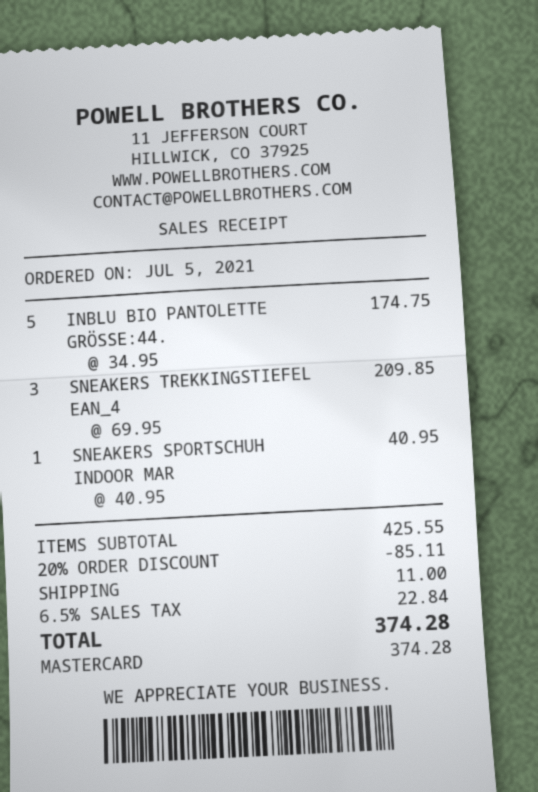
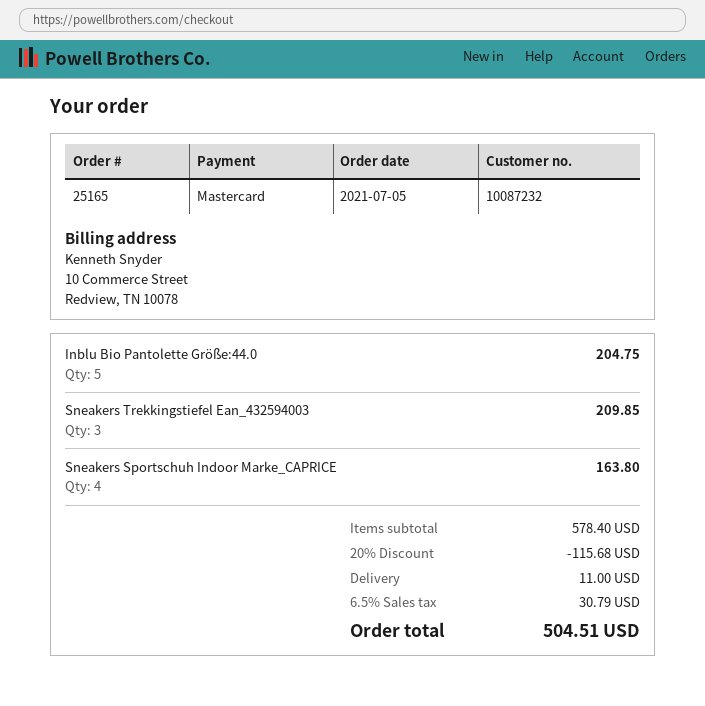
INBLU BIO PANTOLETTE GRÖSSE:44.: 5 for 174.75 -> 5 for 204.75
SNEAKERS SPORTSCHUH INDOOR MAR: 1 for 40.95 -> 4 for 163.80
subtotal: 425.55 -> 578.40
discount: 20% = 85.11 -> 20% = 115.68
tax: 6.5% = 22.84 -> 6.5% = 30.79
total: 374.28 -> 504.51

